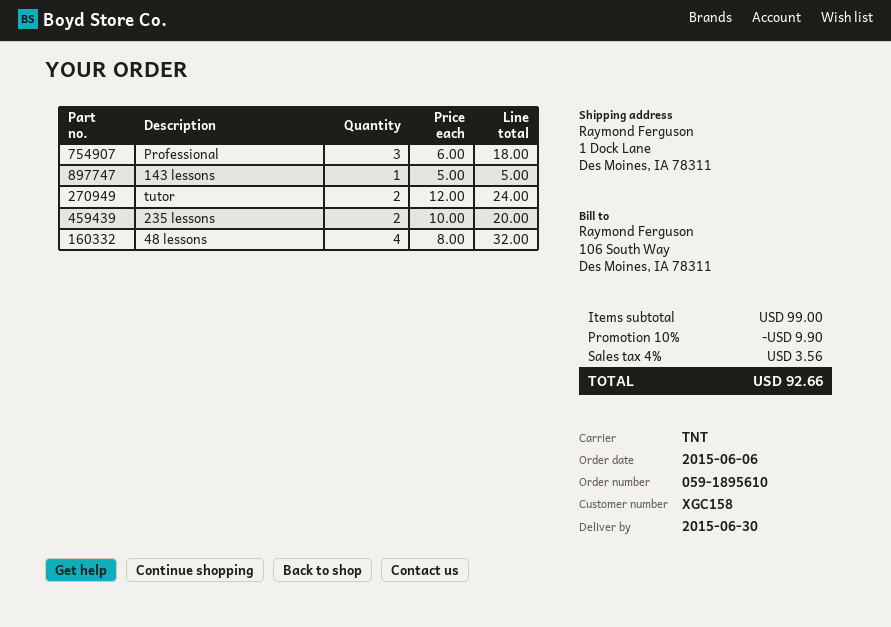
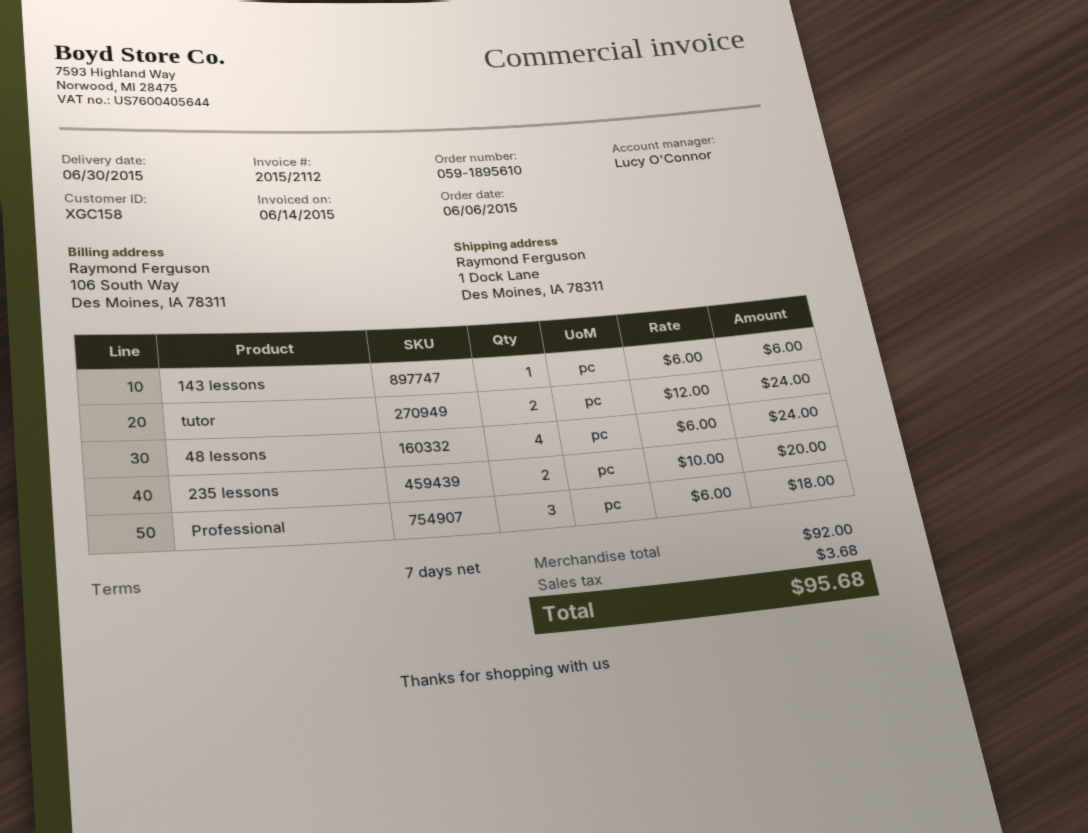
143 lessons: 1 x 5.00 = 5.00 -> 1 x 6.00 = 6.00
48 lessons: 4 x 8.00 = 32.00 -> 4 x 6.00 = 24.00
subtotal: 99.00 -> 92.00
discount: 10% = 9.90 -> none
tax: 3.56 -> 3.68
total: 92.66 -> 95.68

